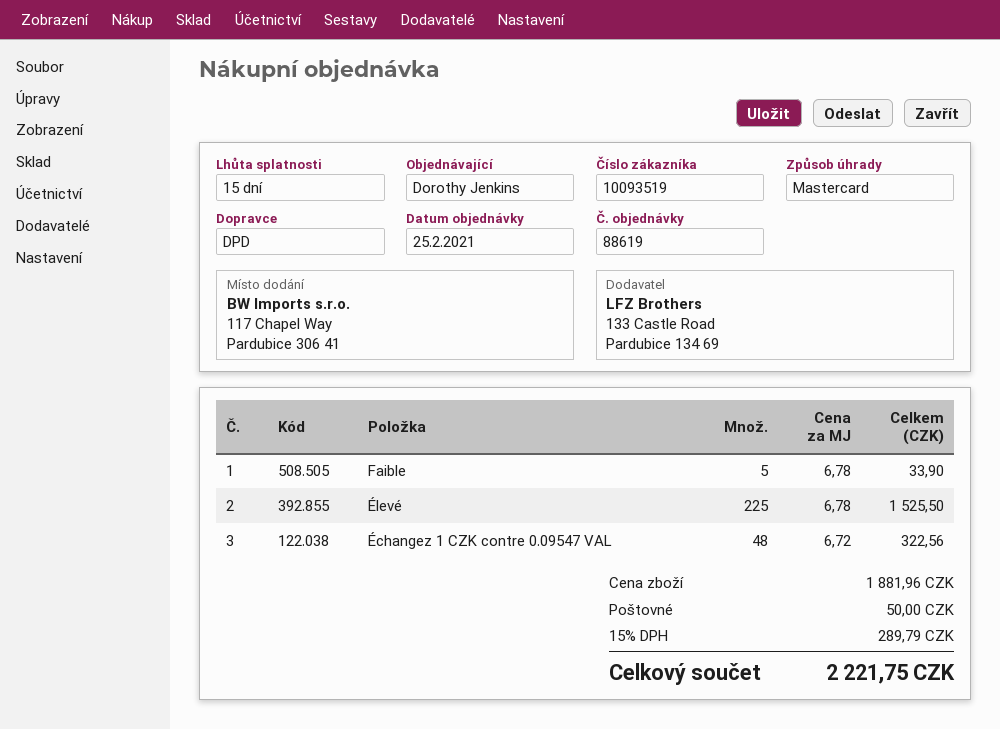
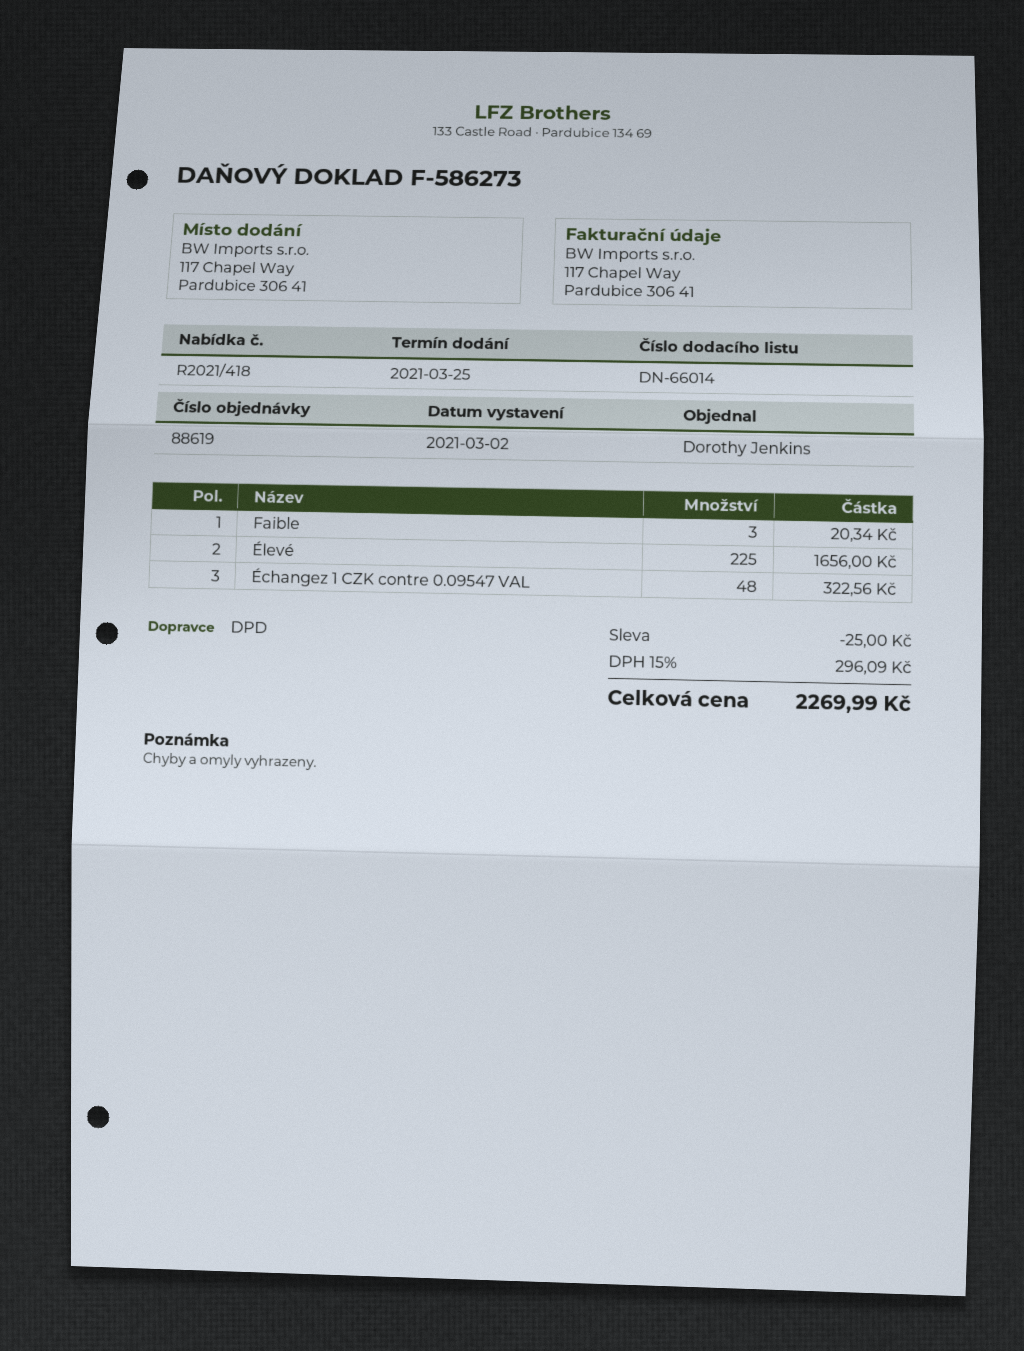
Faible: 5 for 33.90 -> 3 for 20.34
Élevé: 225 for 1525.50 -> 225 for 1656.00
discount: none -> 25.00
shipping: 50.00 -> none
tax: 15% = 289.79 -> 15% = 296.09
total: 2221.75 -> 2269.99

